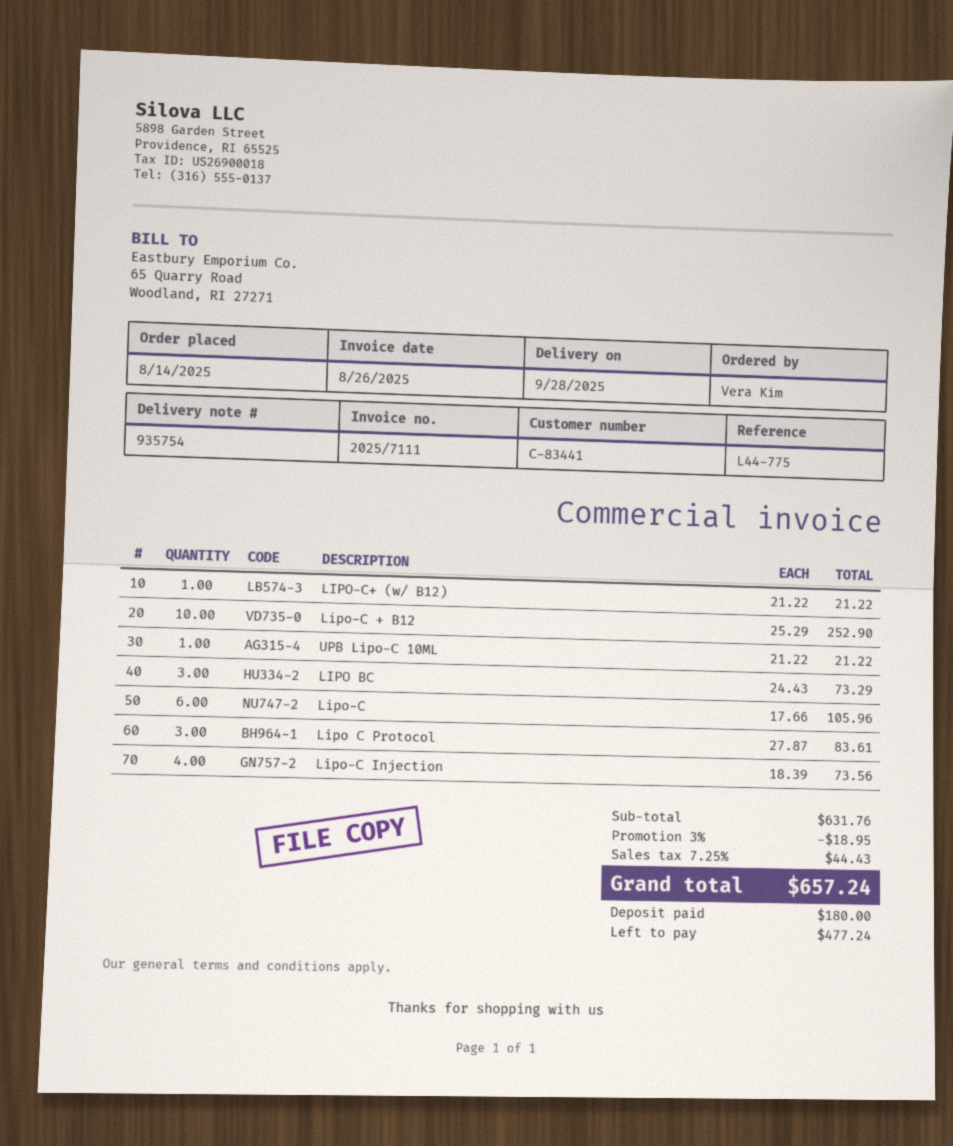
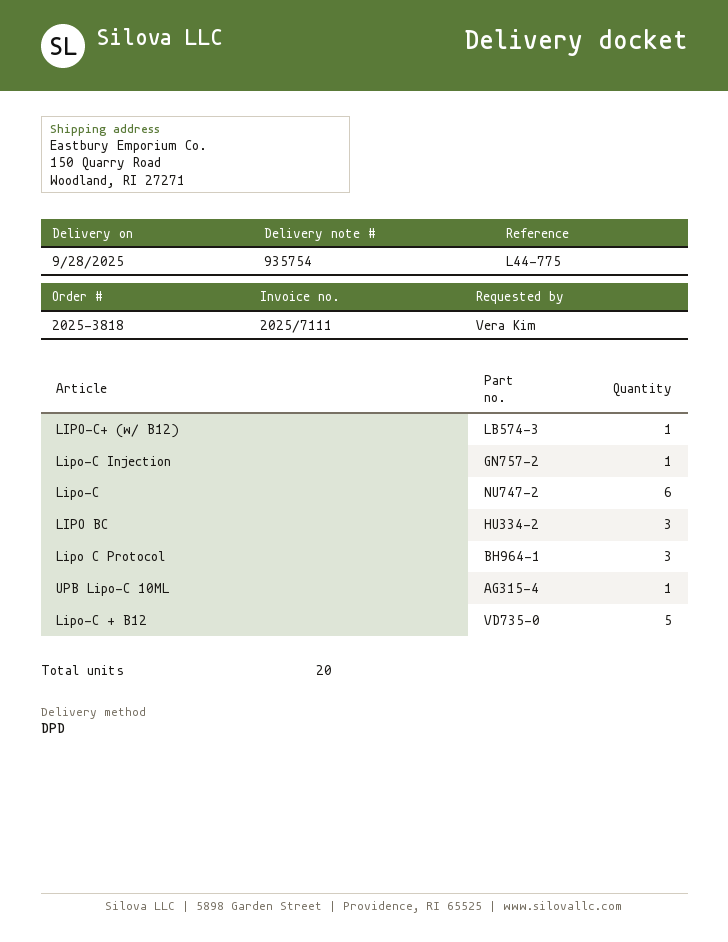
Lipo-C + B12: 10 -> 5
Lipo-C Injection: 4 -> 1

